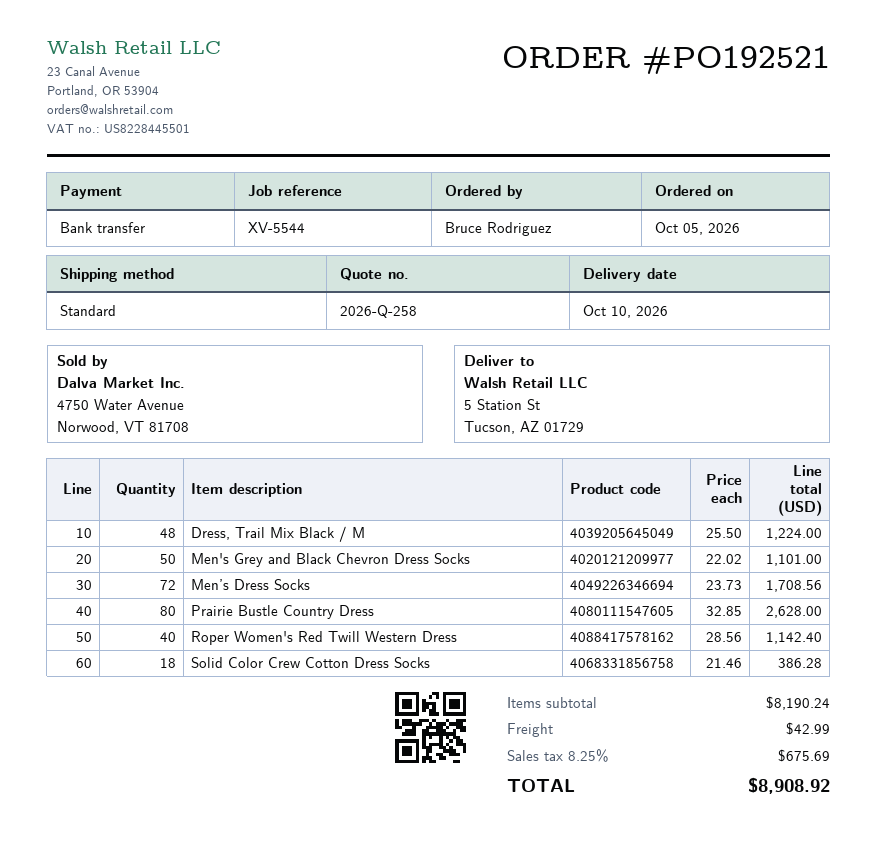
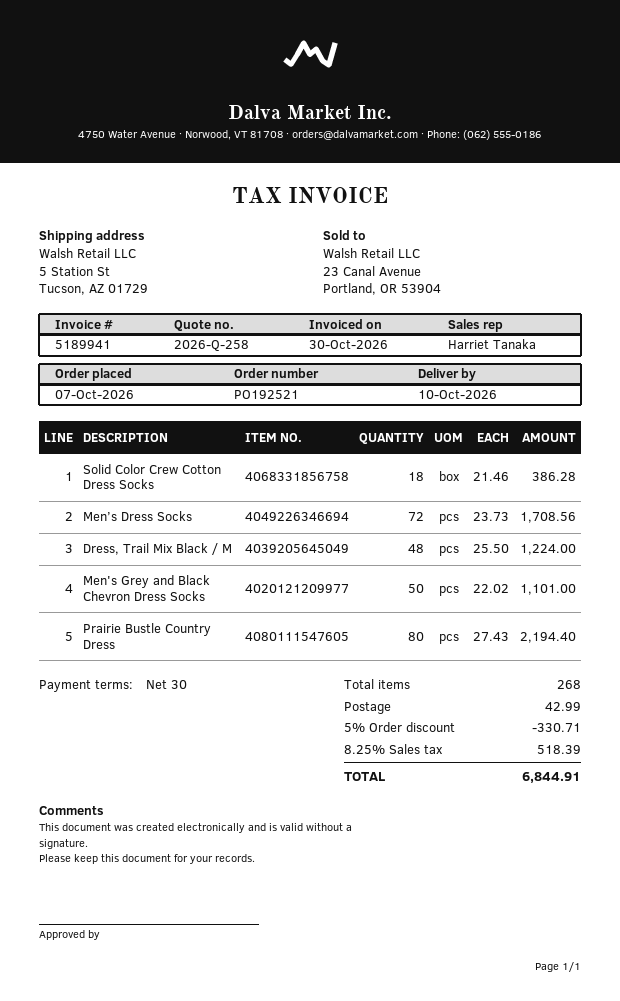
order date: 2026-10-05 -> 2026-10-07
Prairie Bustle Country Dress: 80 x 32.85 = 2628.00 -> 80 x 27.43 = 2194.40
Roper Women's Red Twill Western Dress: 40 x 28.56 = 1142.40 -> none
discount: none -> 5% = 330.71
tax: 8.25% = 675.69 -> 8.25% = 518.39
total: 8908.92 -> 6844.91

